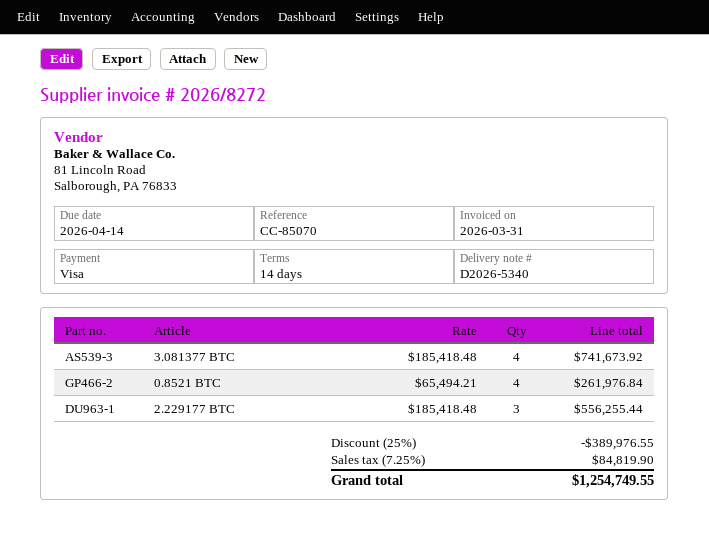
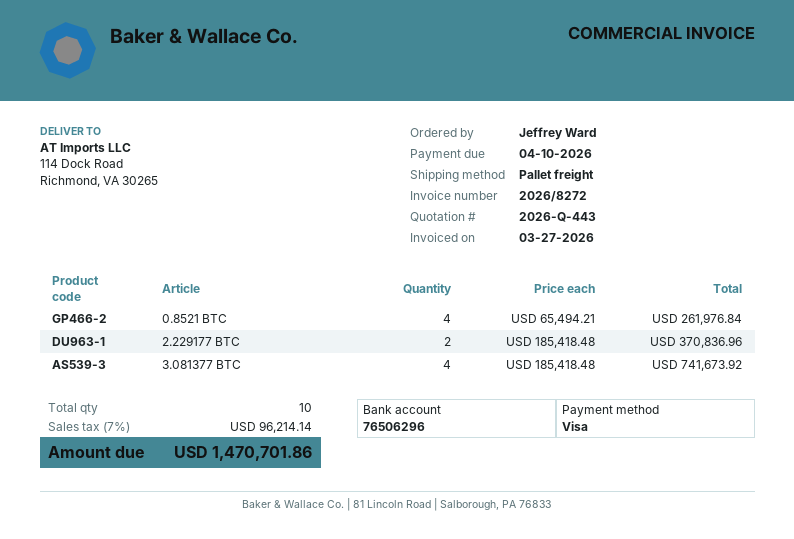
invoice date: 2026-03-31 -> 2026-03-27
due date: 2026-04-14 -> 2026-04-10
2.229177 BTC: 3 x 185418.48 = 556255.44 -> 2 x 185418.48 = 370836.96
discount: 25% = 389976.55 -> none
tax: 7.25% = 84819.90 -> 7% = 96214.14
total: 1254749.55 -> 1470701.86

